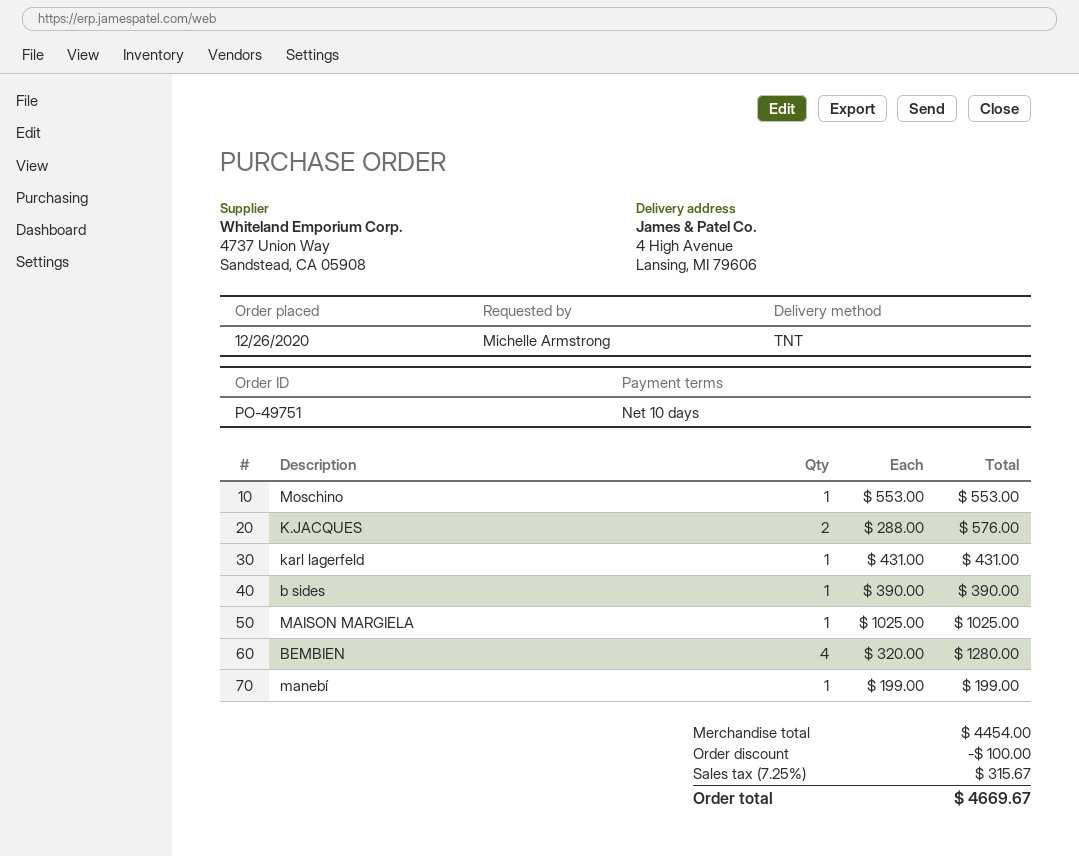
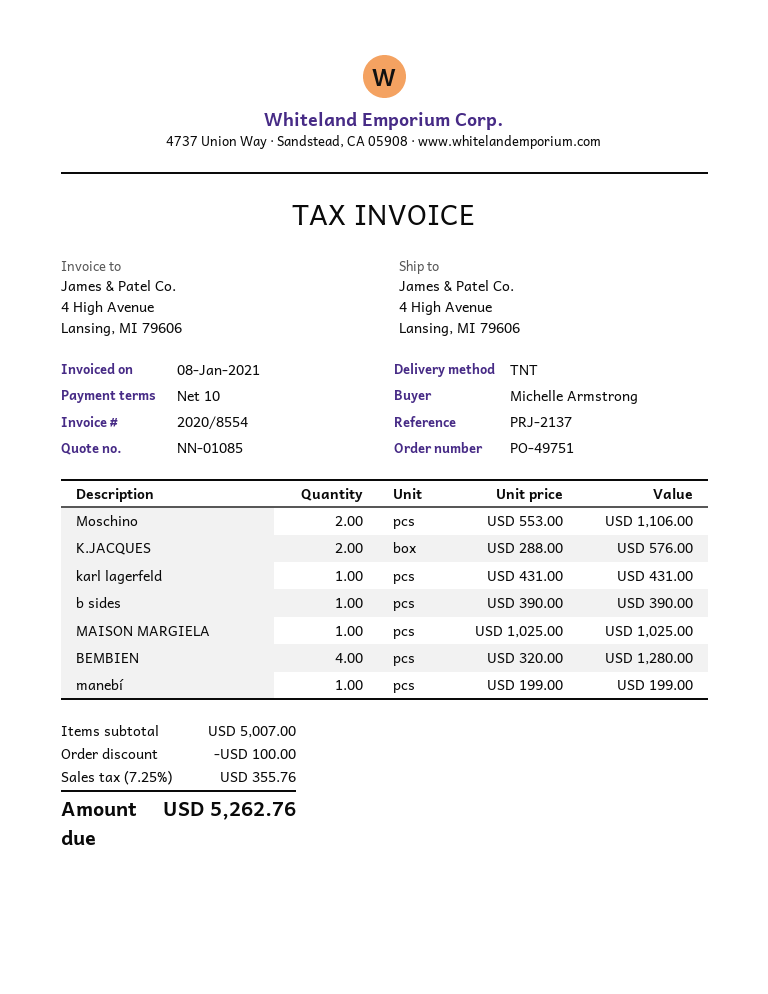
Moschino: 1 x 553.00 = 553.00 -> 2 x 553.00 = 1106.00
subtotal: 4454.00 -> 5007.00
tax: 7.25% = 315.67 -> 7.25% = 355.76
total: 4669.67 -> 5262.76

